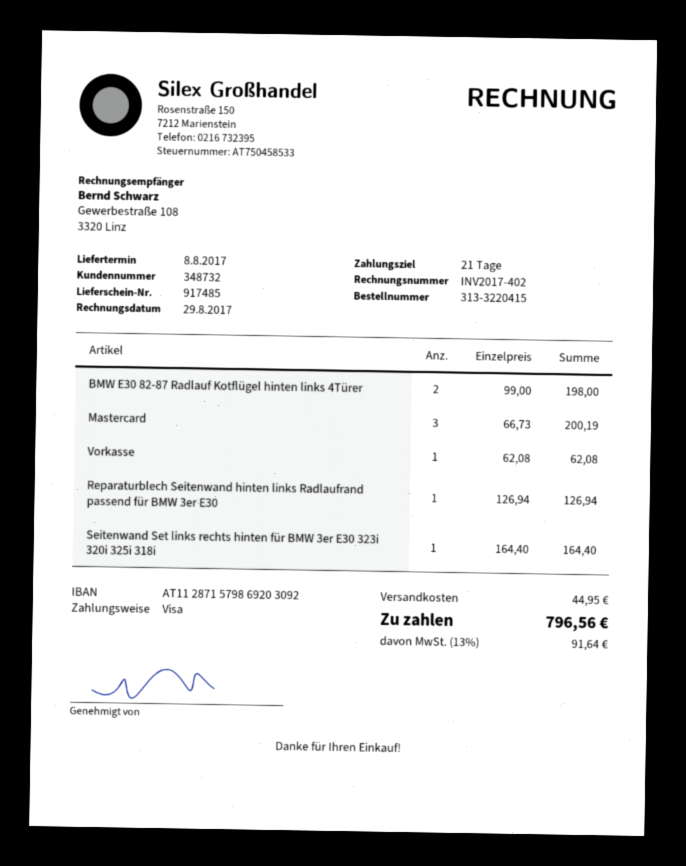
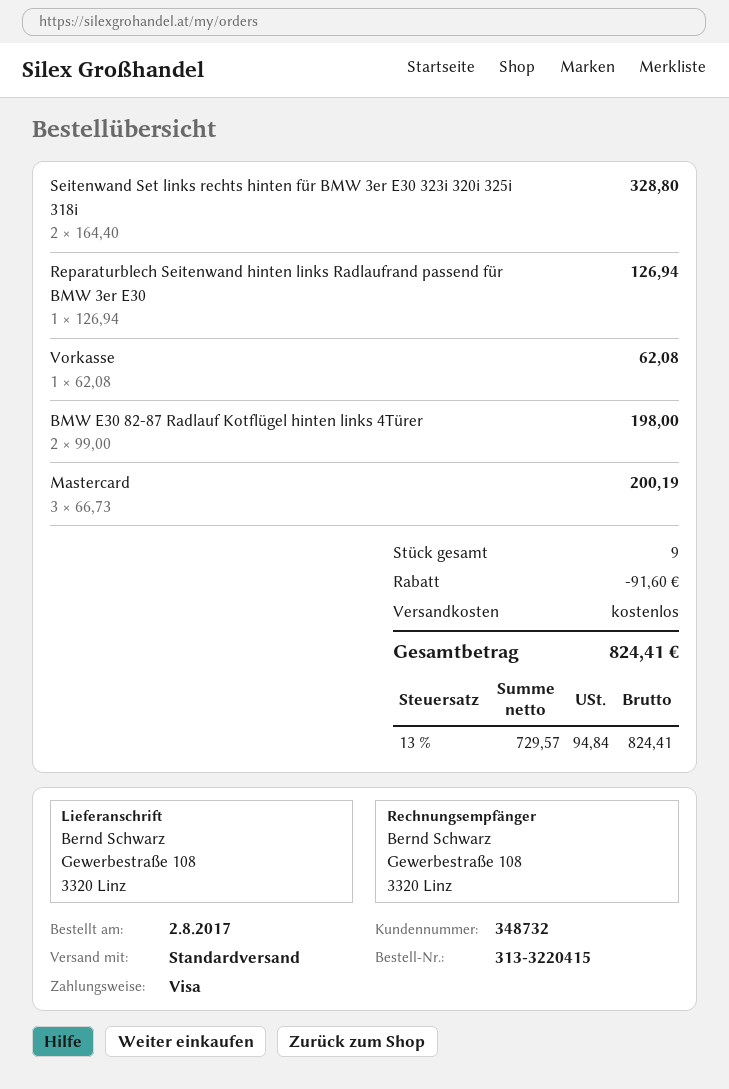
Seitenwand Set links rechts hinten für BMW 3er E30 323i 320i 325i 318i: 1 x 164.40 = 164.40 -> 2 x 164.40 = 328.80
discount: none -> 91.60
shipping: 44.95 -> 0.00
tax: 13% = 91.64 -> 13% = 94.84
total: 796.56 -> 824.41

